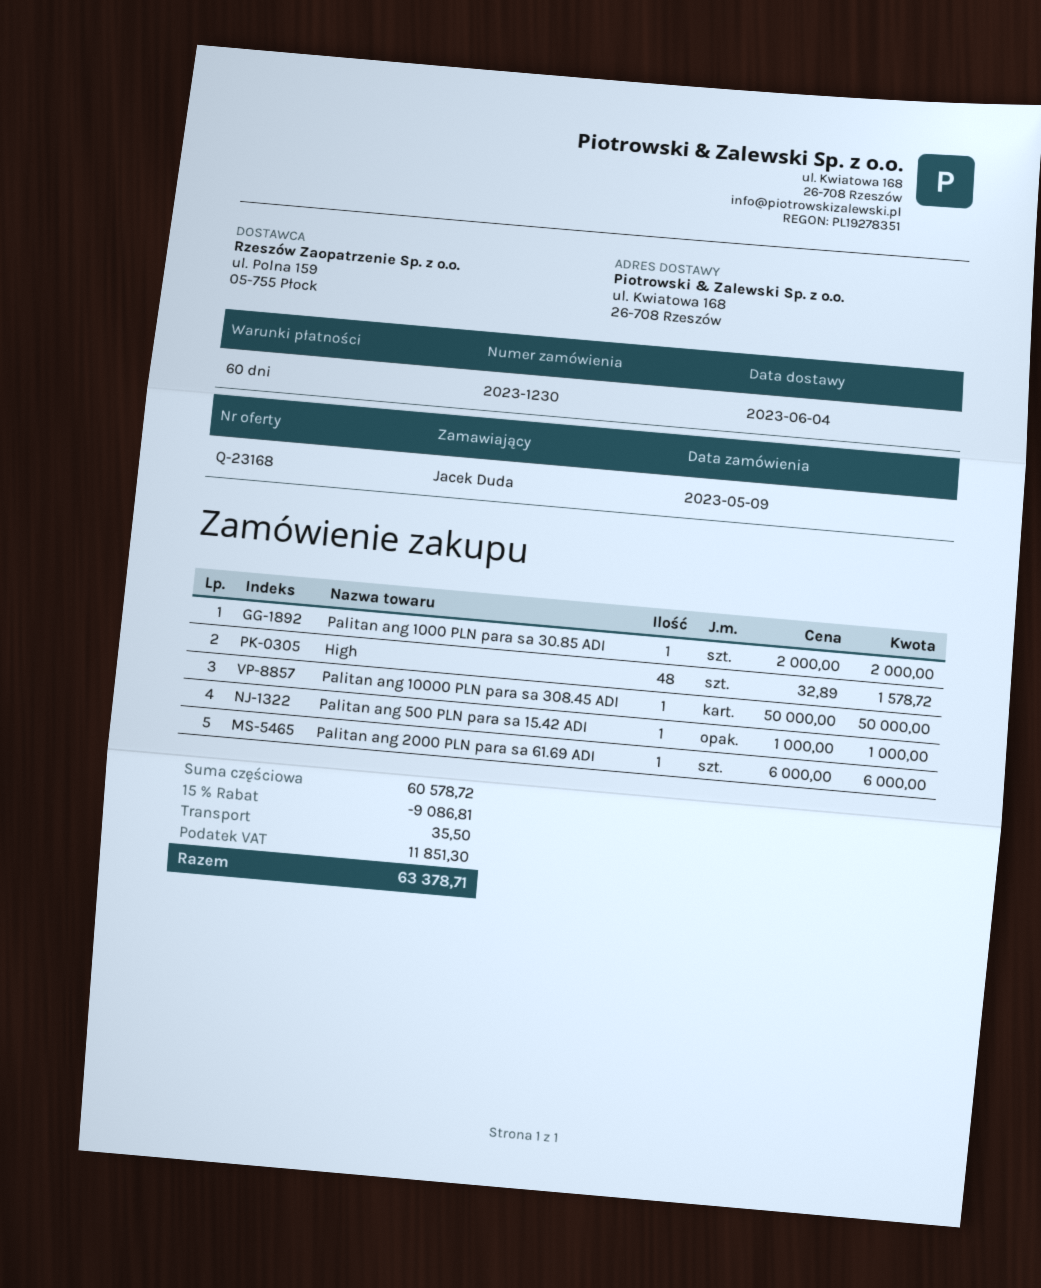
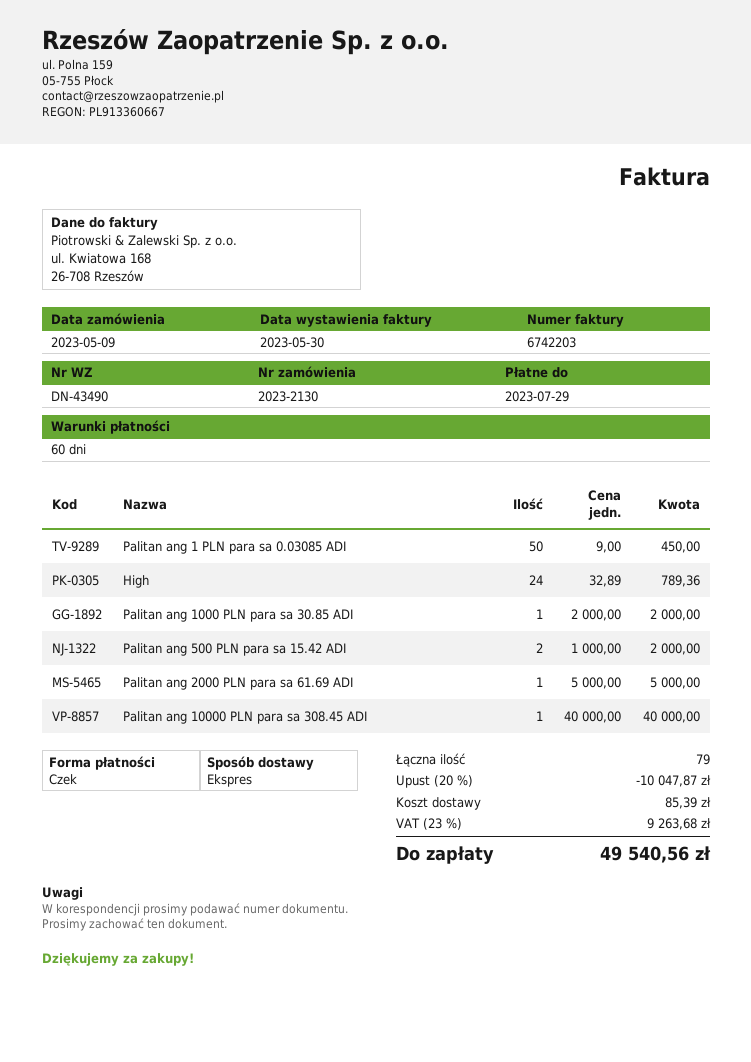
order number: 2023-1230 -> 2023-2130
High: 48 x 32.89 = 1578.72 -> 24 x 32.89 = 789.36
Palitan ang 10000 PLN para sa 308.45 ADI: 1 x 50000.00 = 50000.00 -> 1 x 40000.00 = 40000.00
Palitan ang 500 PLN para sa 15.42 ADI: 1 x 1000.00 = 1000.00 -> 2 x 1000.00 = 2000.00
Palitan ang 2000 PLN para sa 61.69 ADI: 1 x 6000.00 = 6000.00 -> 1 x 5000.00 = 5000.00
Palitan ang 1 PLN para sa 0.03085 ADI: none -> 50 x 9.00 = 450.00
discount: 15% = 9086.81 -> 20% = 10047.87
shipping: 35.50 -> 85.39
tax: 11851.30 -> 9263.68
total: 63378.71 -> 49540.56

